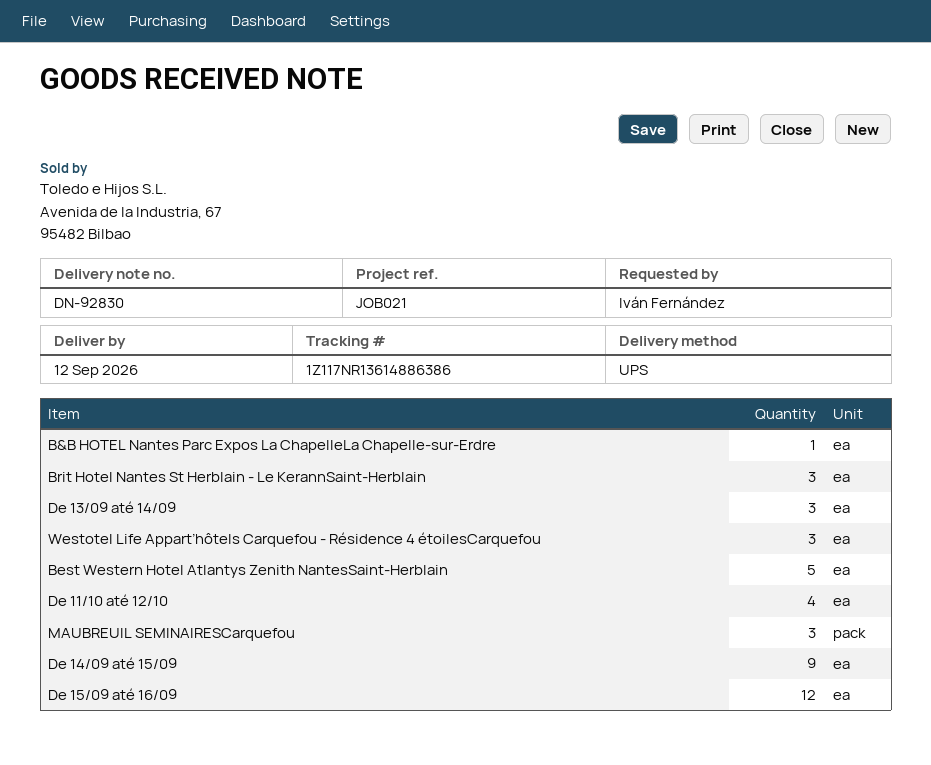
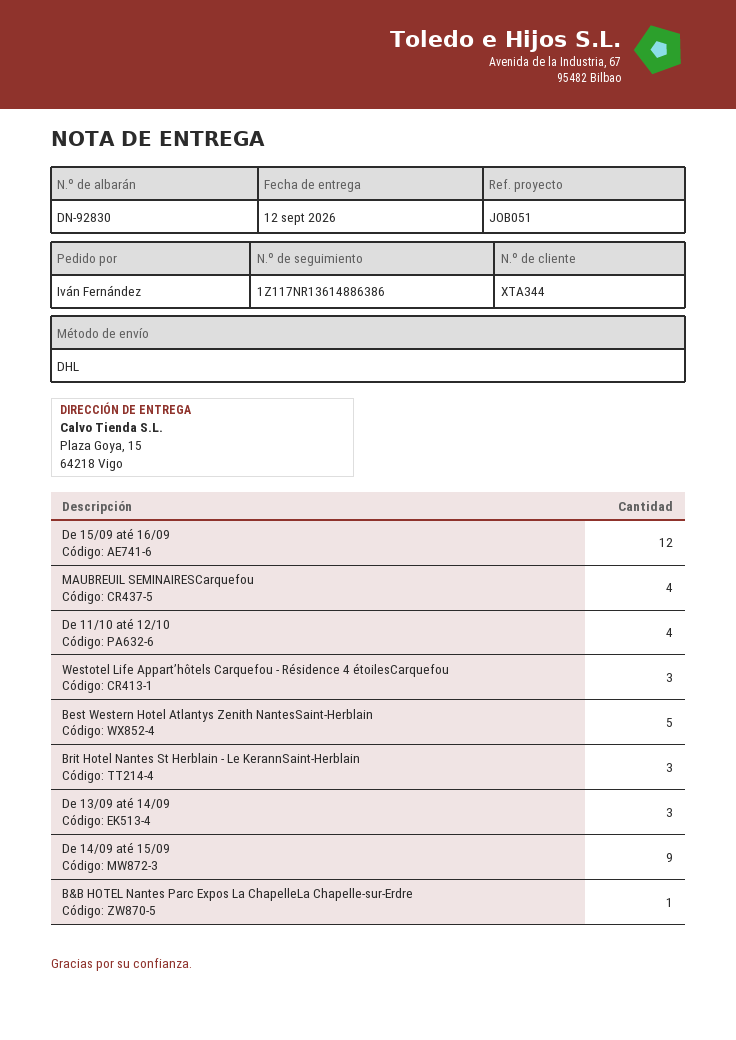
reference: JOB021 -> JOB051
shipping method: UPS -> DHL
MAUBREUIL SEMINAIRESCarquefou: 3 -> 4

